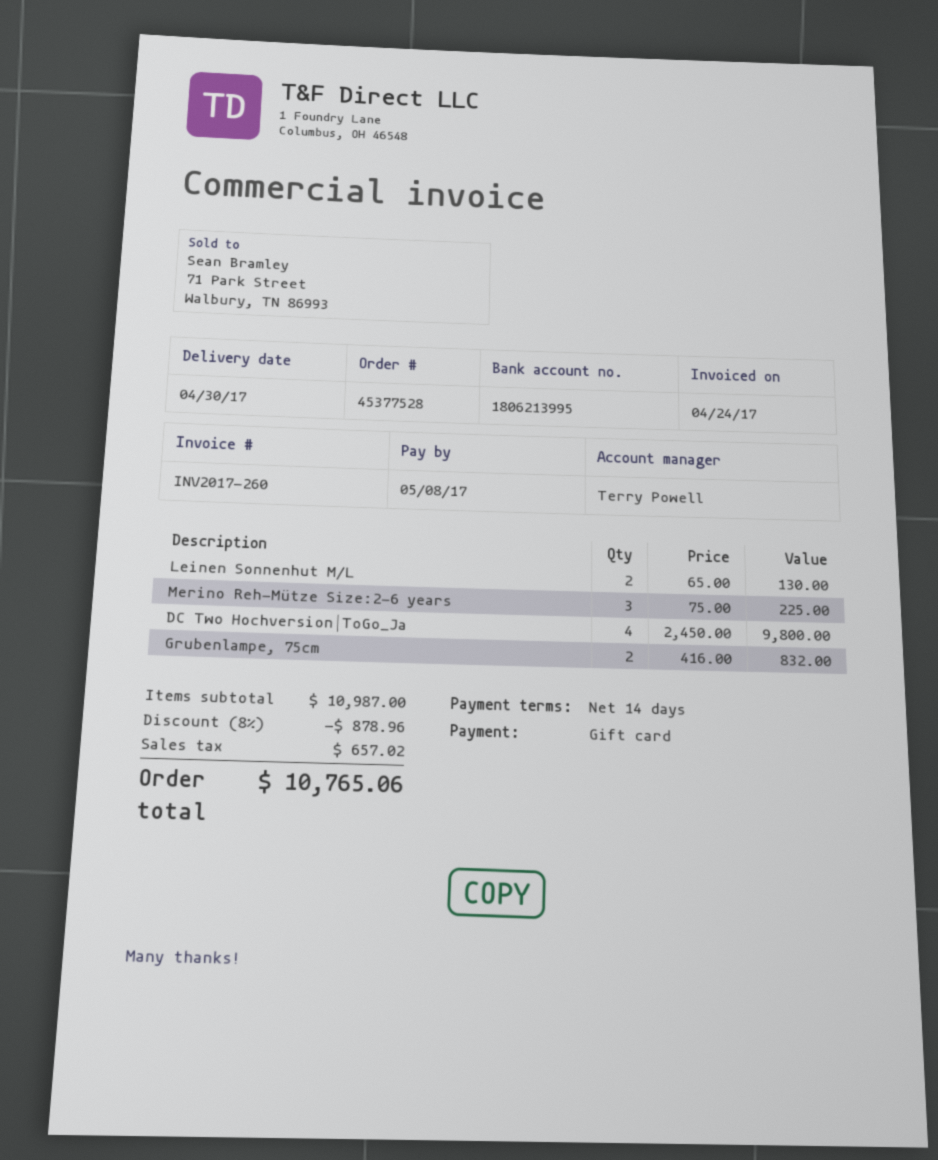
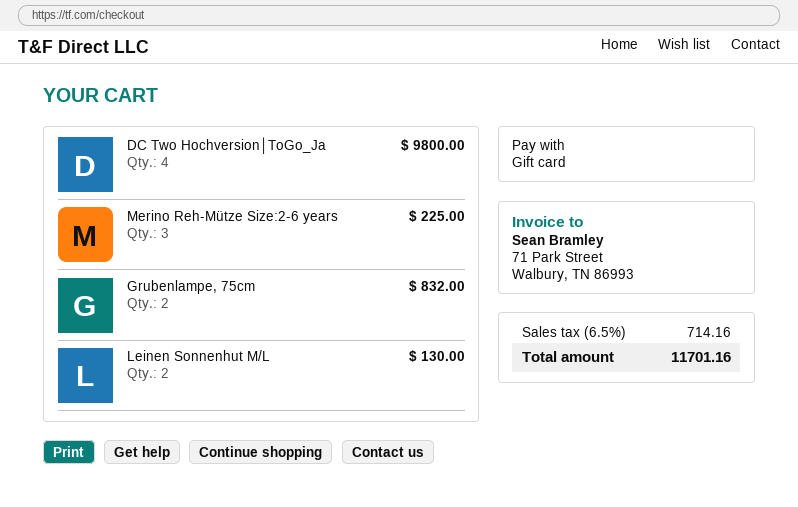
discount: 8% = 878.96 -> none
tax: 657.02 -> 714.16
total: 10765.06 -> 11701.16

